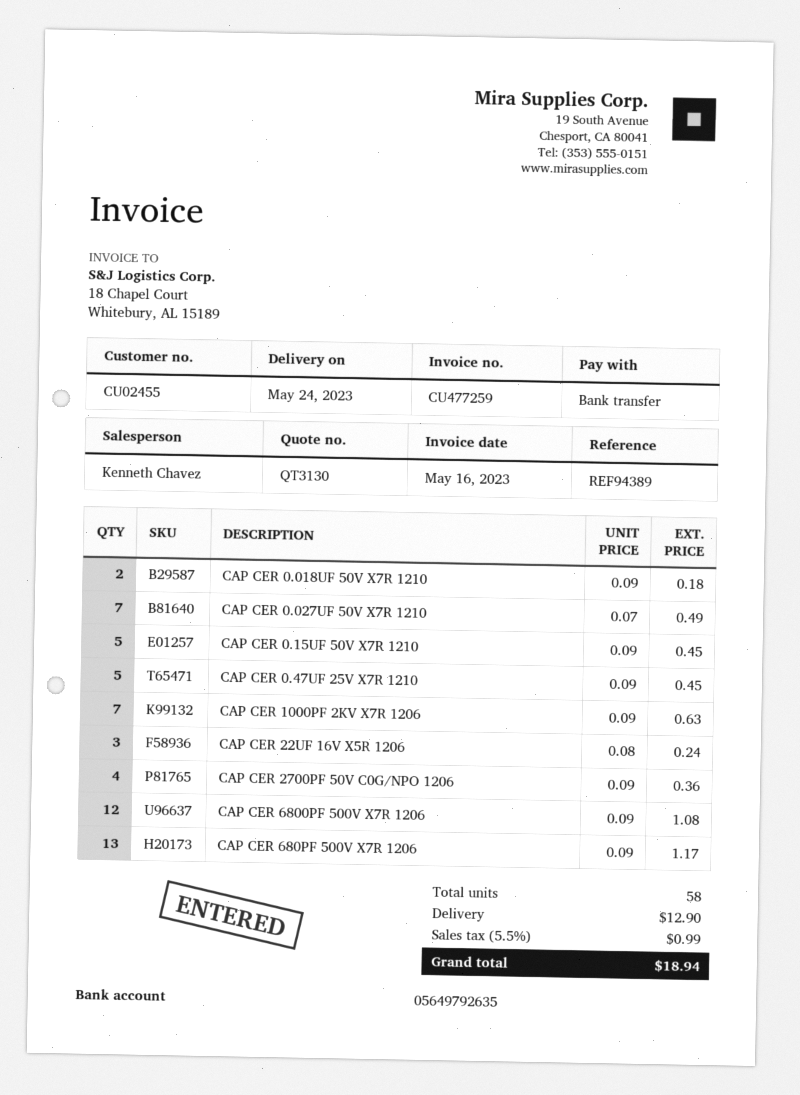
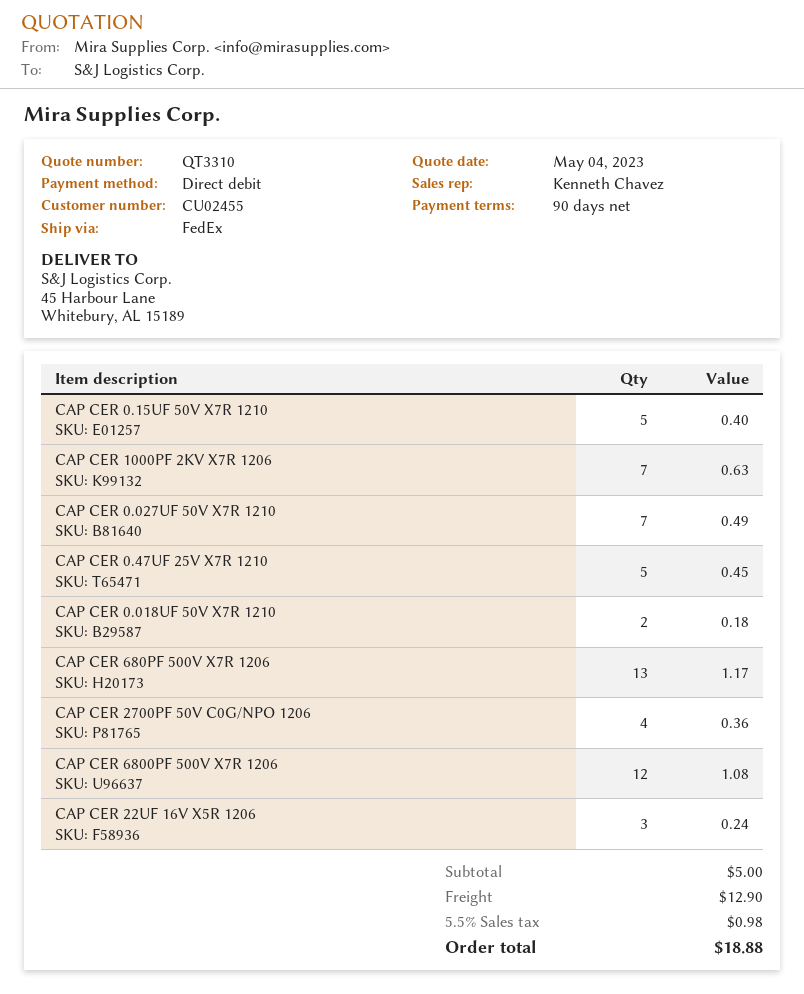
quote number: QT3130 -> QT3310
payment method: bank transfer -> direct debit
CAP CER 0.15UF 50V X7R 1210: 5 for 0.45 -> 5 for 0.40
tax: 5.5% = 0.99 -> 5.5% = 0.98
total: 18.94 -> 18.88

